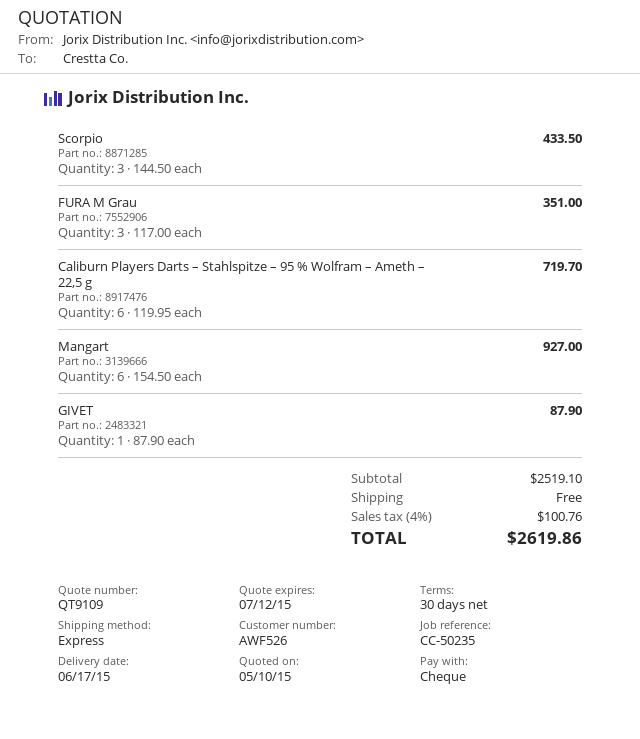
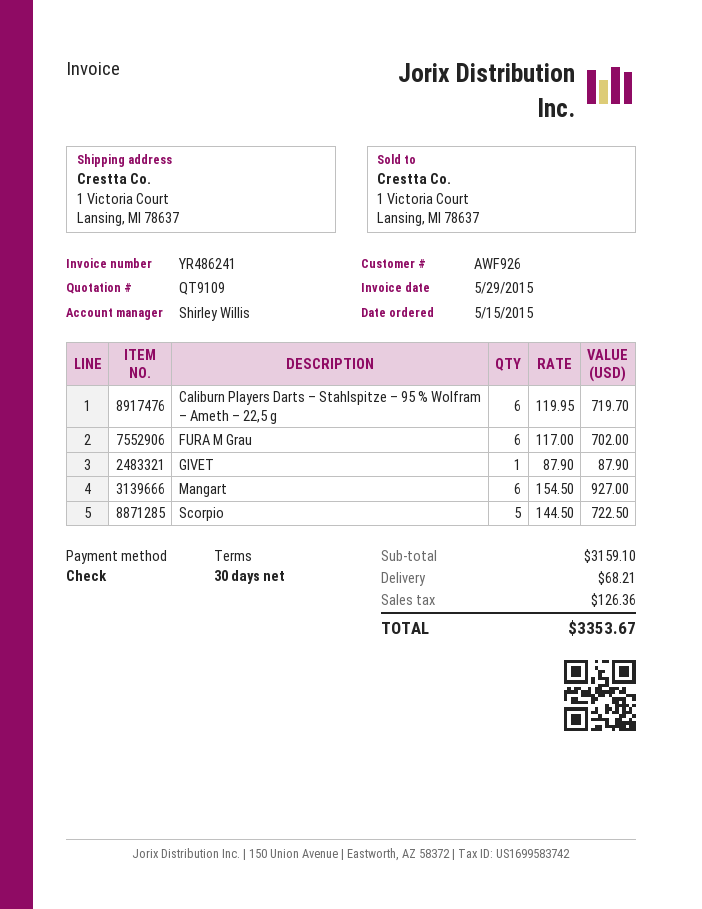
customer number: AWF526 -> AWF926
Scorpio: 3 x 144.50 = 433.50 -> 5 x 144.50 = 722.50
FURA M Grau: 3 x 117.00 = 351.00 -> 6 x 117.00 = 702.00
subtotal: 2519.10 -> 3159.10
shipping: 0.00 -> 68.21
tax: 100.76 -> 126.36
total: 2619.86 -> 3353.67

